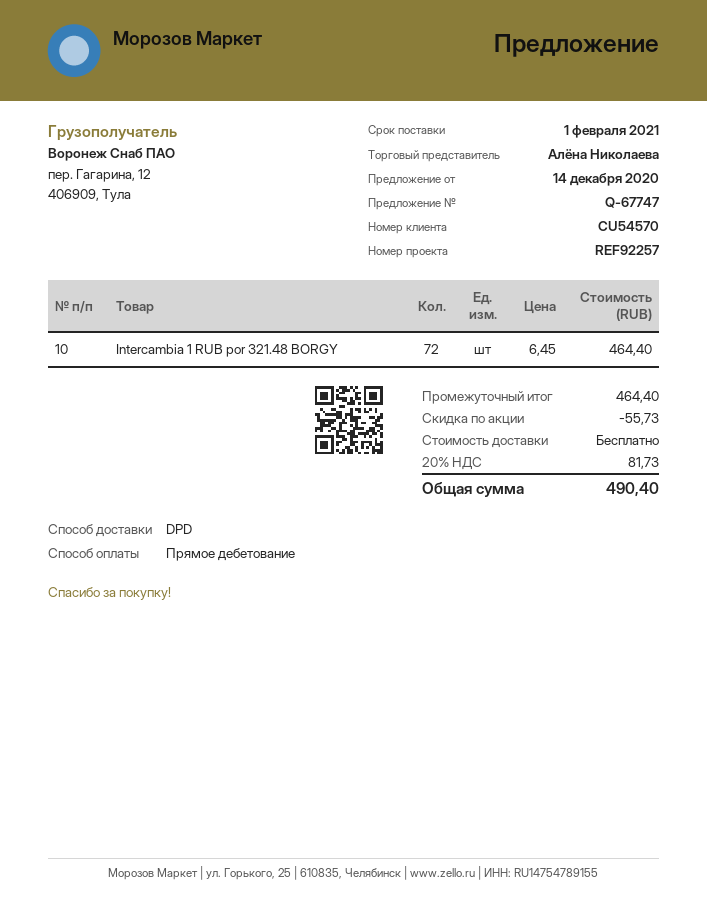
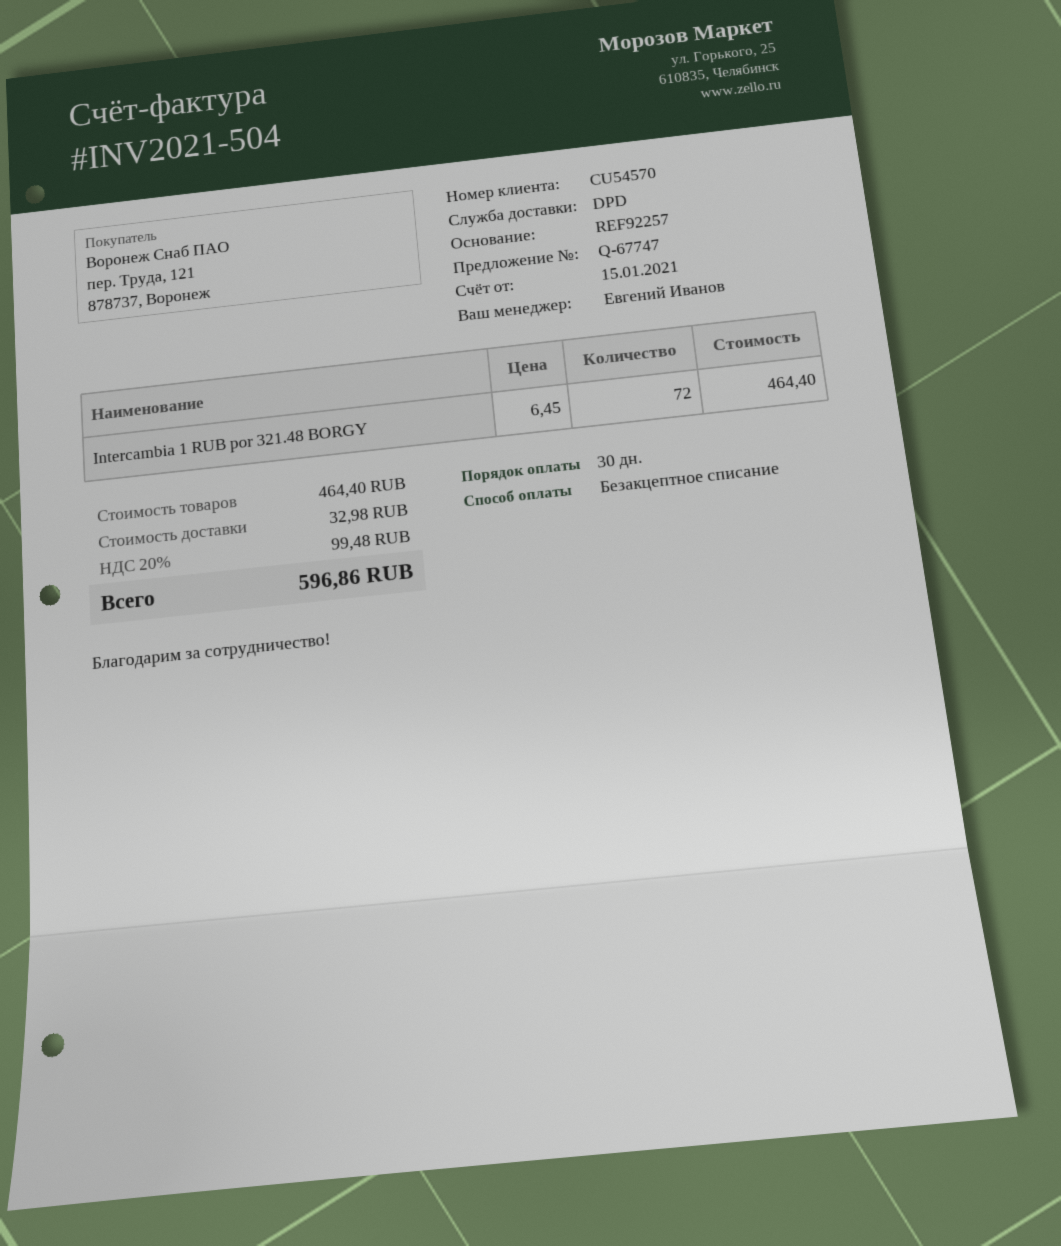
sales rep: Алёна Николаева -> Евгений Иванов
discount: 55.73 -> none
shipping: 0.00 -> 32.98
tax: 20% = 81.73 -> 20% = 99.48
total: 490.40 -> 596.86

